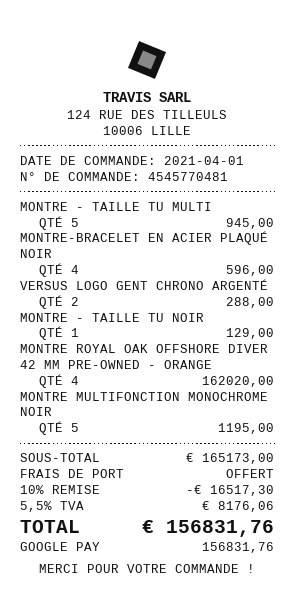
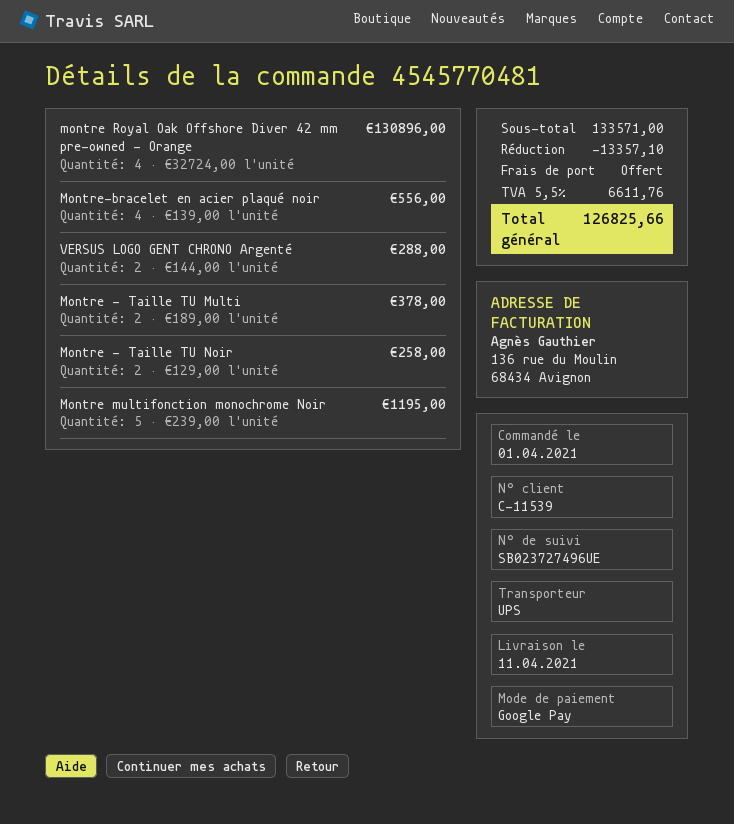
MONTRE - TAILLE TU MULTI: 5 for 945.00 -> 2 for 378.00
MONTRE-BRACELET EN ACIER PLAQUÉ NOIR: 4 for 596.00 -> 4 for 556.00
MONTRE - TAILLE TU NOIR: 1 for 129.00 -> 2 for 258.00
MONTRE ROYAL OAK OFFSHORE DIVER 42 MM PRE-OWNED - ORANGE: 4 for 162020.00 -> 4 for 130896.00
subtotal: 165173.00 -> 133571.00
discount: 16517.30 -> 13357.10
tax: 5.5% = 8176.06 -> 5.5% = 6611.76
total: 156831.76 -> 126825.66

